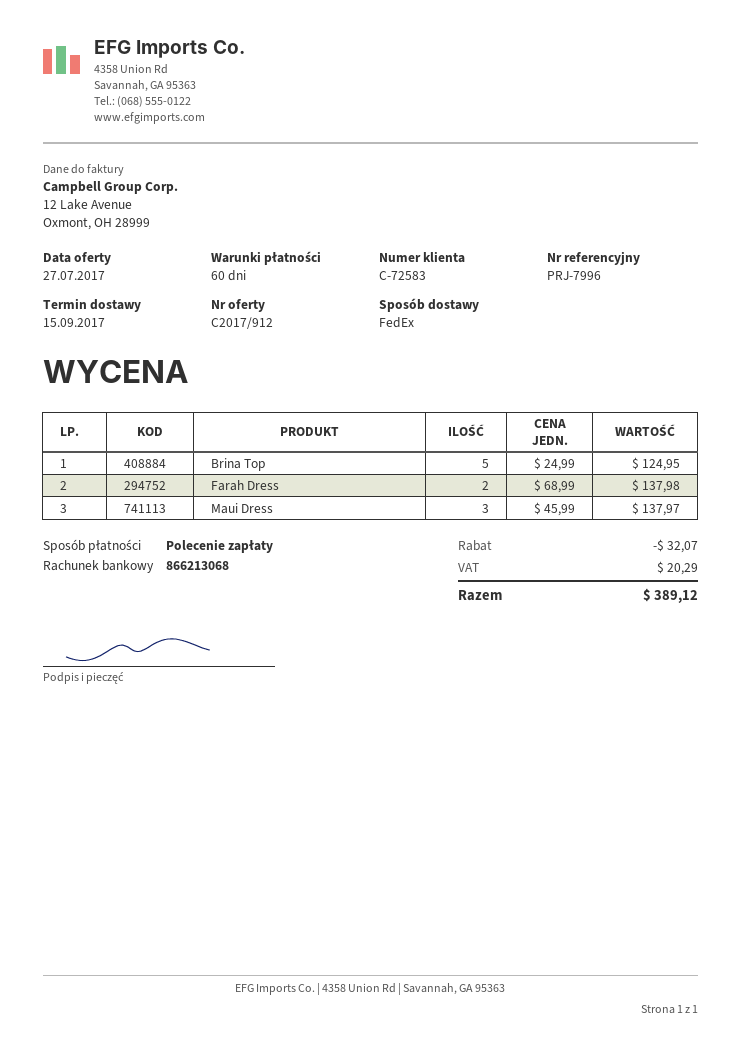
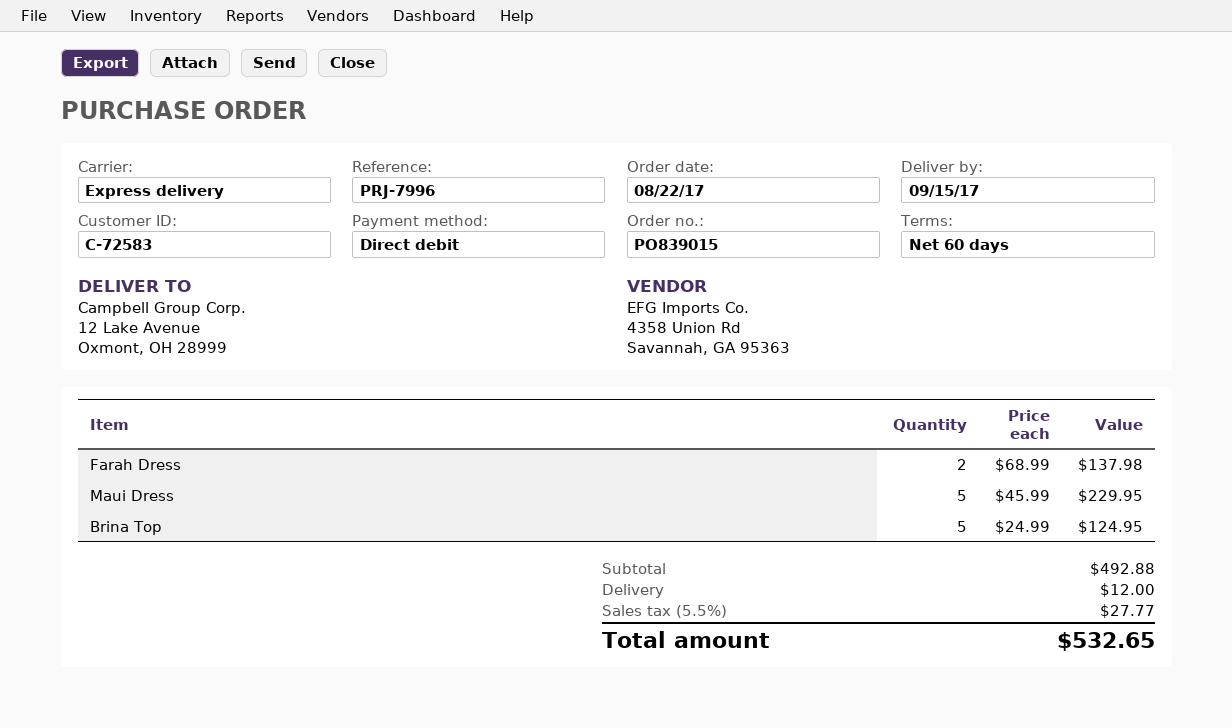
shipping method: FedEx -> express
Maui Dress: 3 x 45.99 = 137.97 -> 5 x 45.99 = 229.95
discount: 32.07 -> none
shipping: none -> 12.00
tax: 20.29 -> 27.77
total: 389.12 -> 532.65

